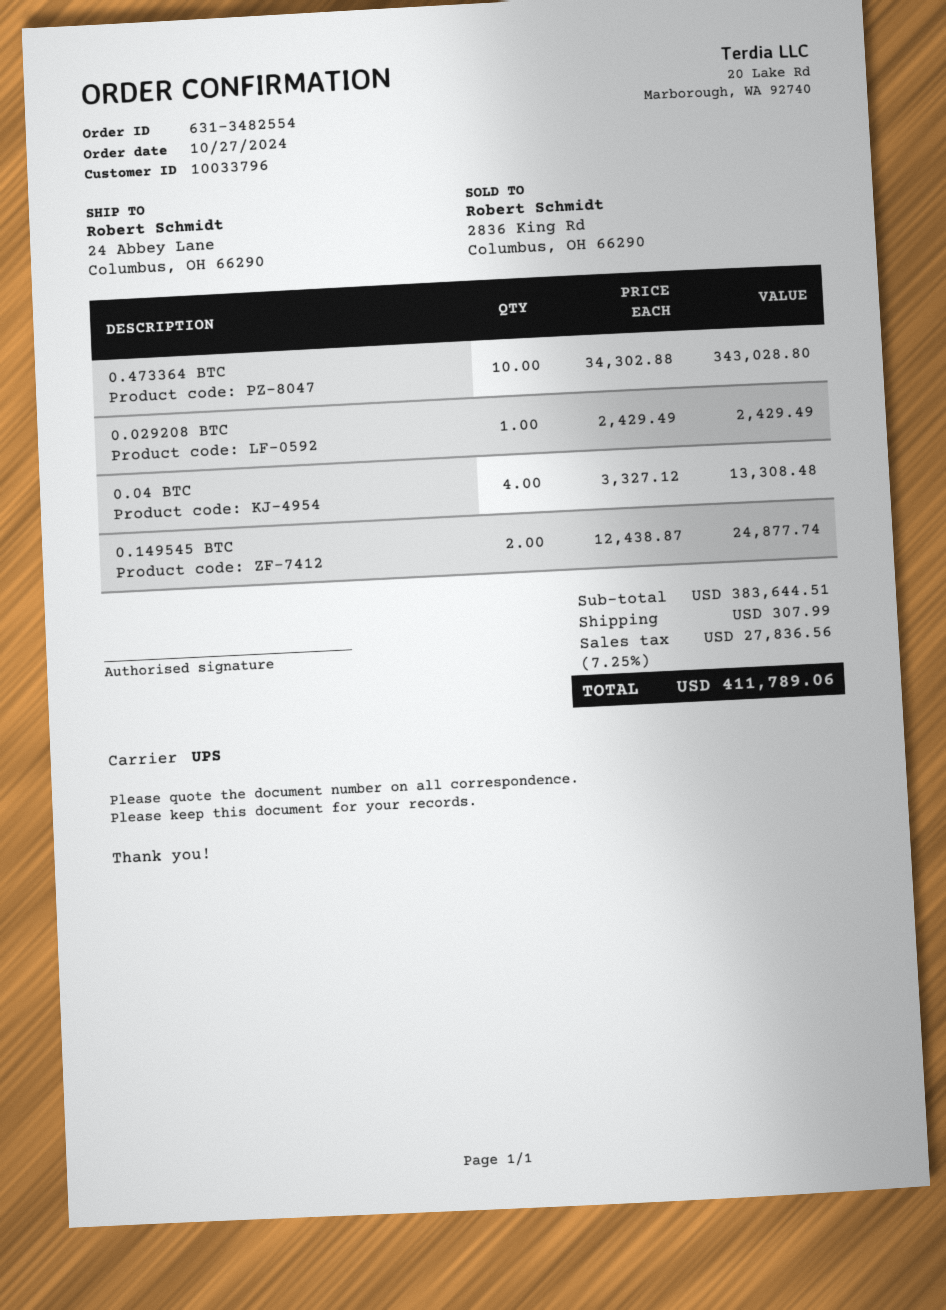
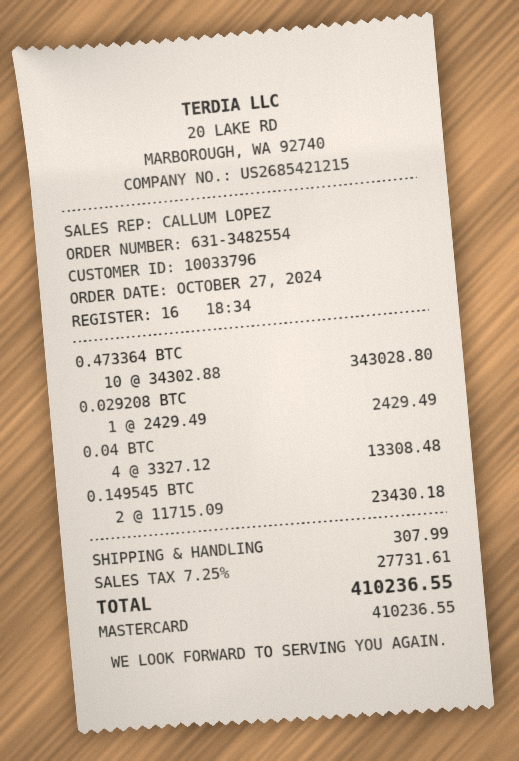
0.149545 BTC: 2 x 12438.87 = 24877.74 -> 2 x 11715.09 = 23430.18
tax: 7.25% = 27836.56 -> 7.25% = 27731.61
total: 411789.06 -> 410236.55

